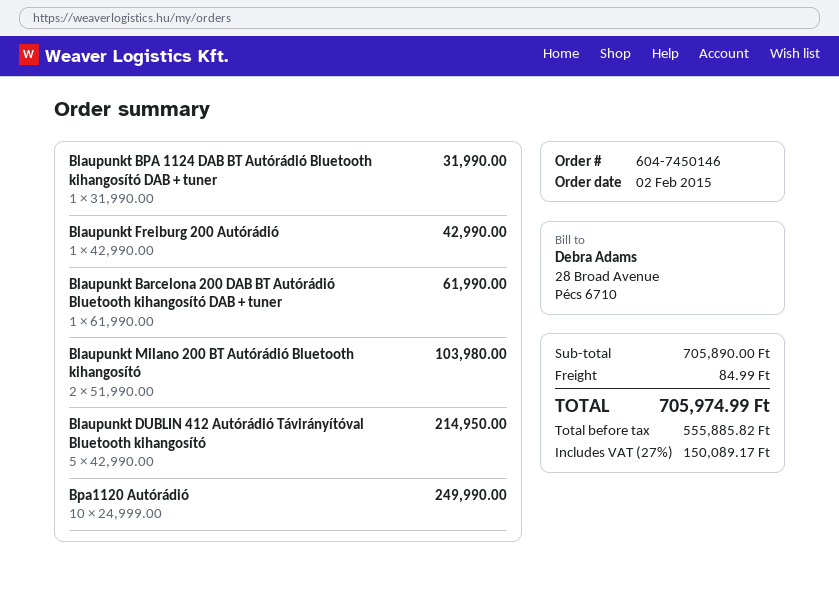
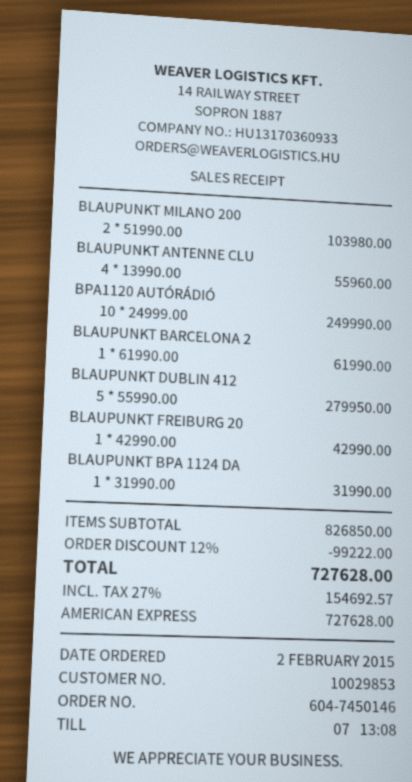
Blaupunkt DUBLIN 412 Autórádió Távirányítóval Bluetooth kihangosító: 5 x 42990.00 = 214950.00 -> 5 x 55990.00 = 279950.00
BLAUPUNKT ANTENNE CLU: none -> 4 x 13990.00 = 55960.00
subtotal: 705890.00 -> 826850.00
discount: none -> 12% = 99222.00
shipping: 84.99 -> none
tax: 27% = 150089.17 -> 27% = 154692.57
total: 705974.99 -> 727628.00

